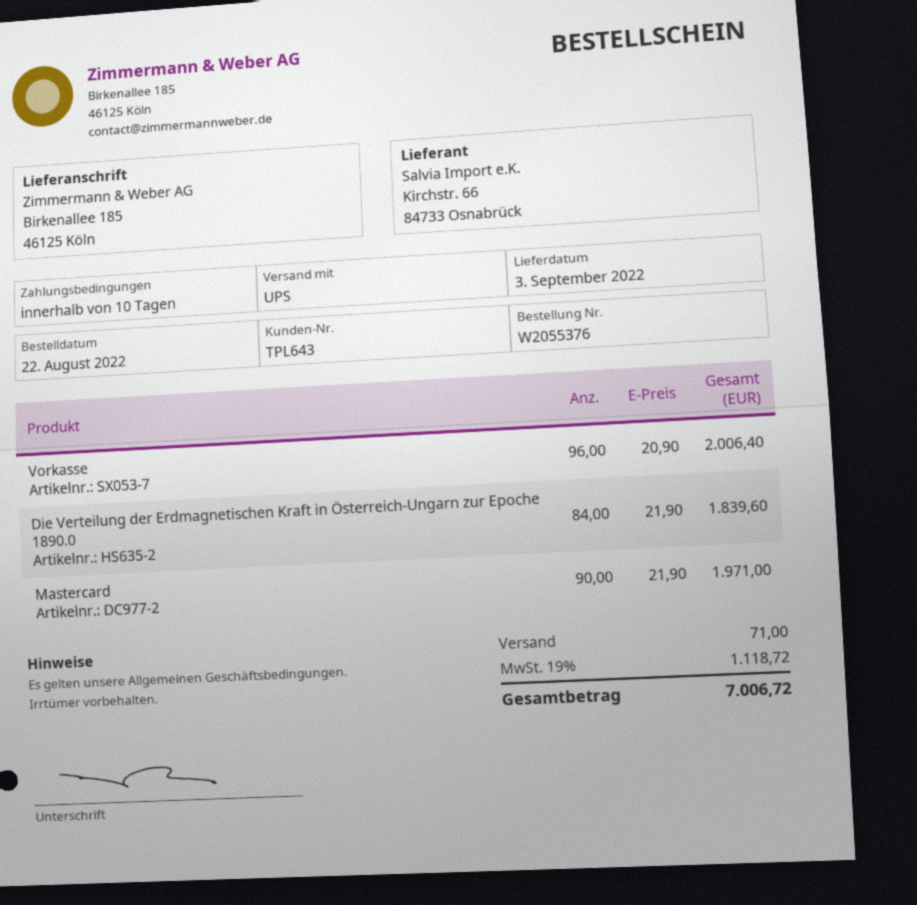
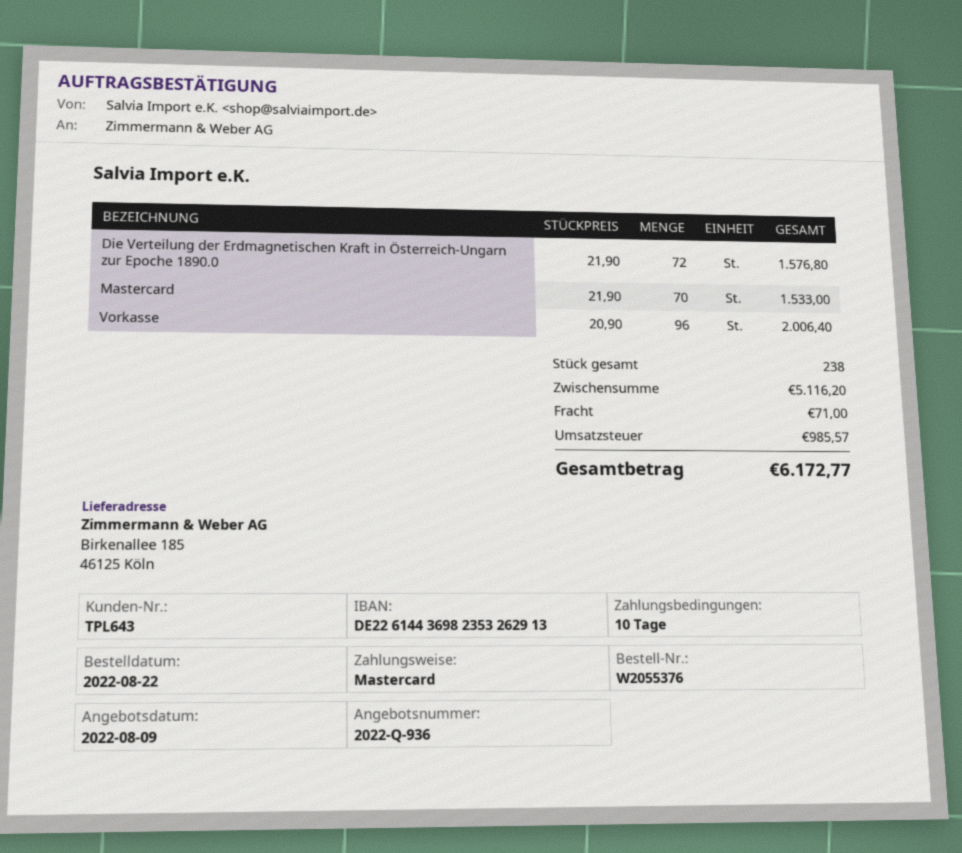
Die Verteilung der Erdmagnetischen Kraft in Österreich-Ungarn zur Epoche 1890.0: 84 x 21.90 = 1839.60 -> 72 x 21.90 = 1576.80
Mastercard: 90 x 21.90 = 1971.00 -> 70 x 21.90 = 1533.00
tax: 1118.72 -> 985.57
total: 7006.72 -> 6172.77

